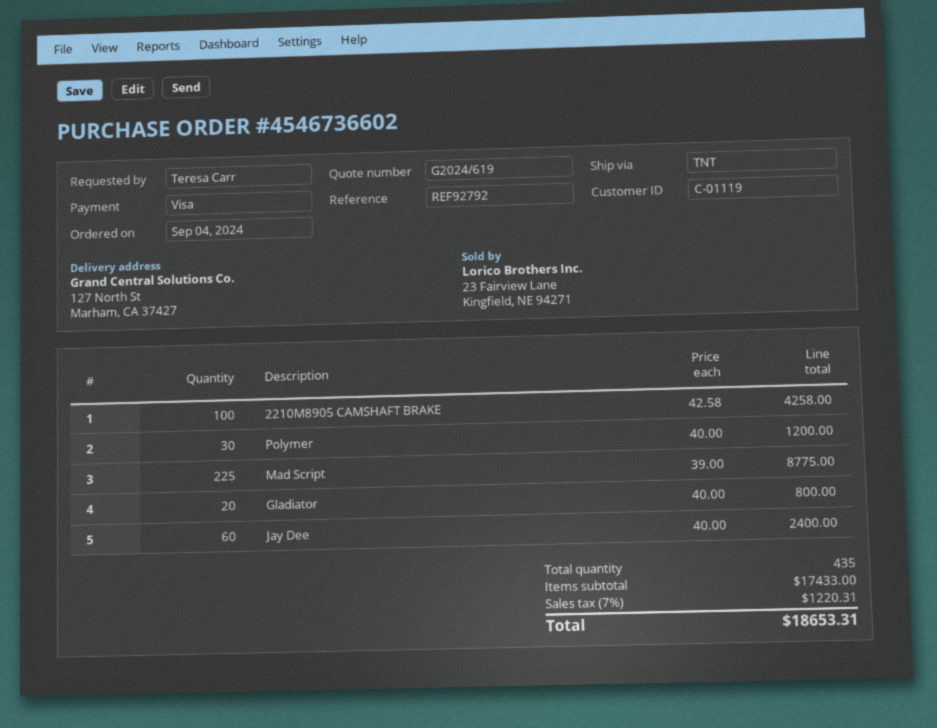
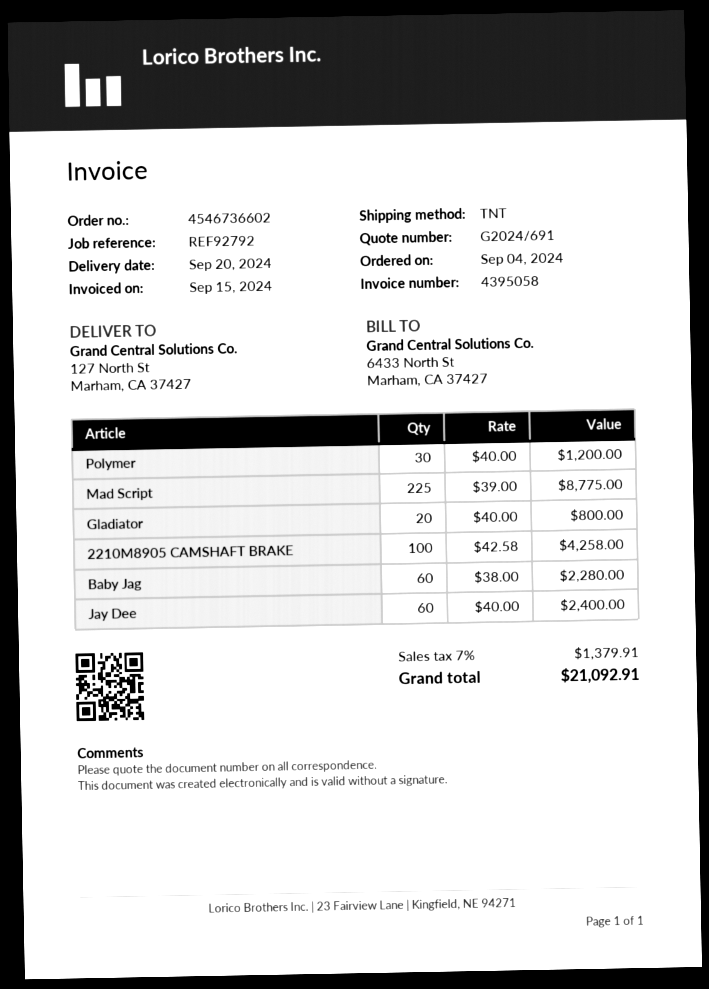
quote number: G2024/619 -> G2024/691
Baby Jag: none -> 60 x 38.00 = 2280.00
tax: 7% = 1220.31 -> 7% = 1379.91
total: 18653.31 -> 21092.91

